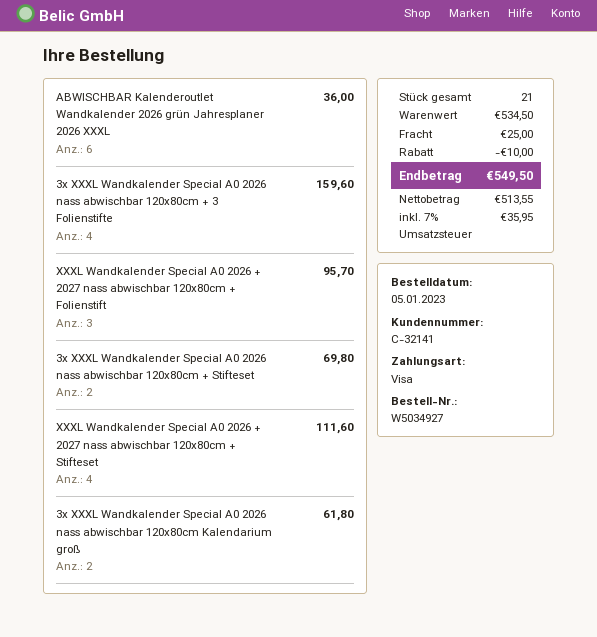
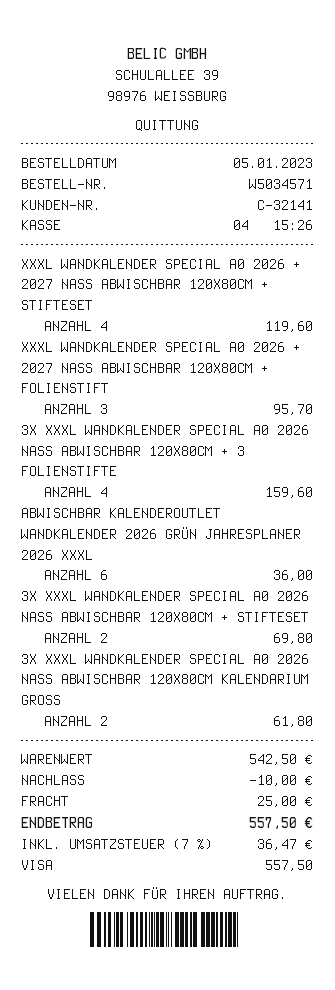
order number: W5034927 -> W5034571
XXXL Wandkalender Special A0 2026 + 2027 nass abwischbar 120x80cm + Stifteset: 4 for 111.60 -> 4 for 119.60
subtotal: 534.50 -> 542.50
tax: 7% = 35.95 -> 7% = 36.47
total: 549.50 -> 557.50

